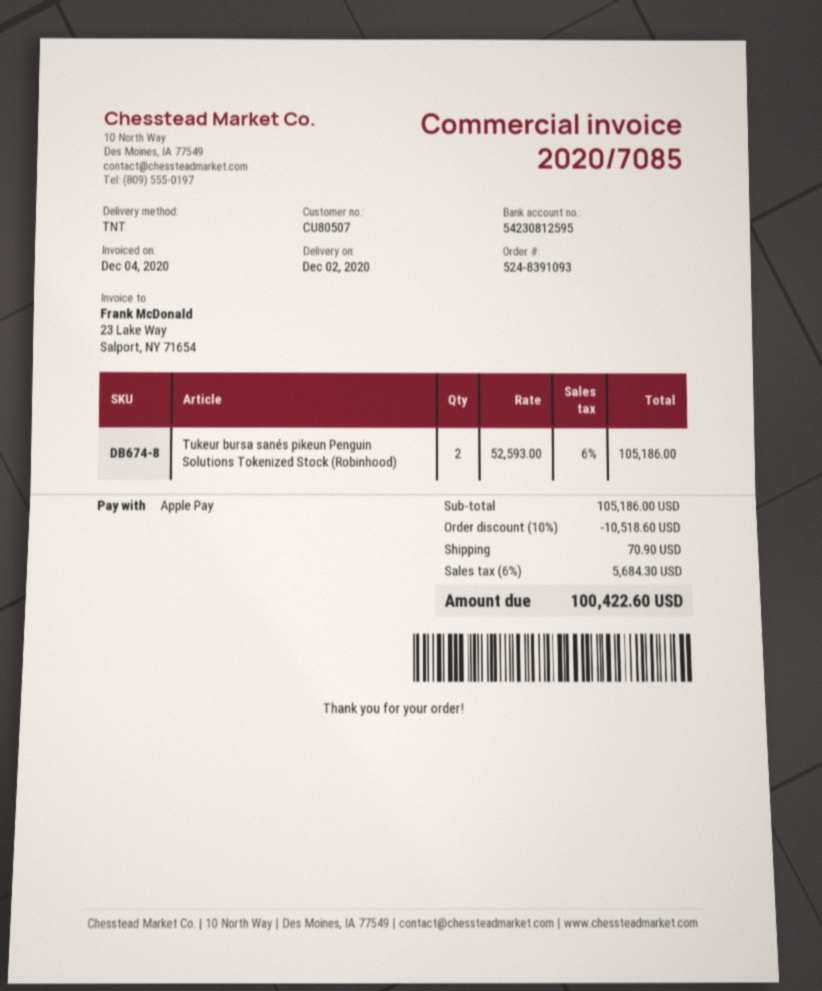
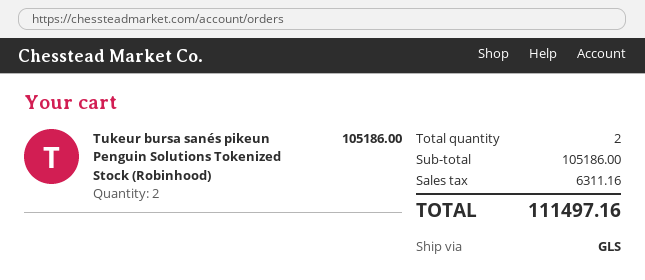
shipping method: TNT -> GLS
discount: 10% = 10518.60 -> none
shipping: 70.90 -> none
tax: 5684.30 -> 6311.16
total: 100422.60 -> 111497.16

